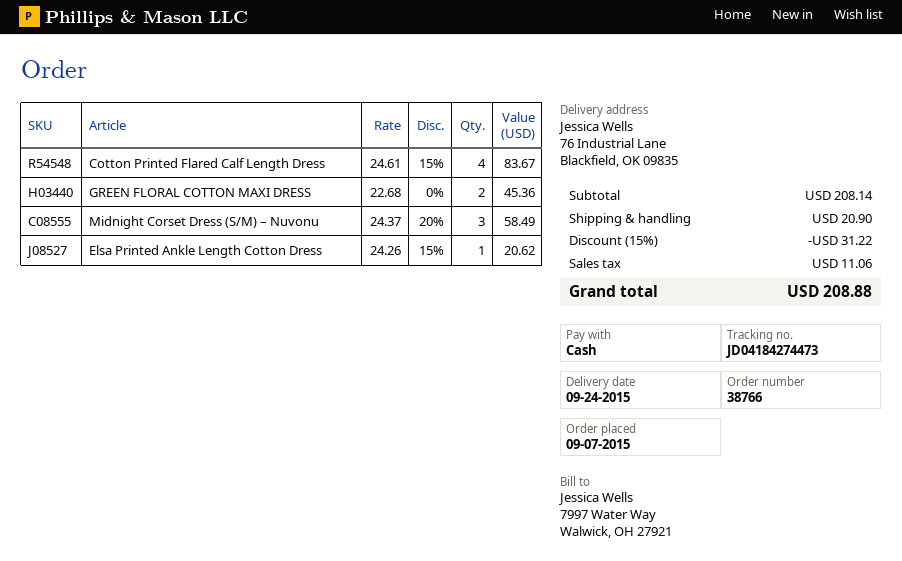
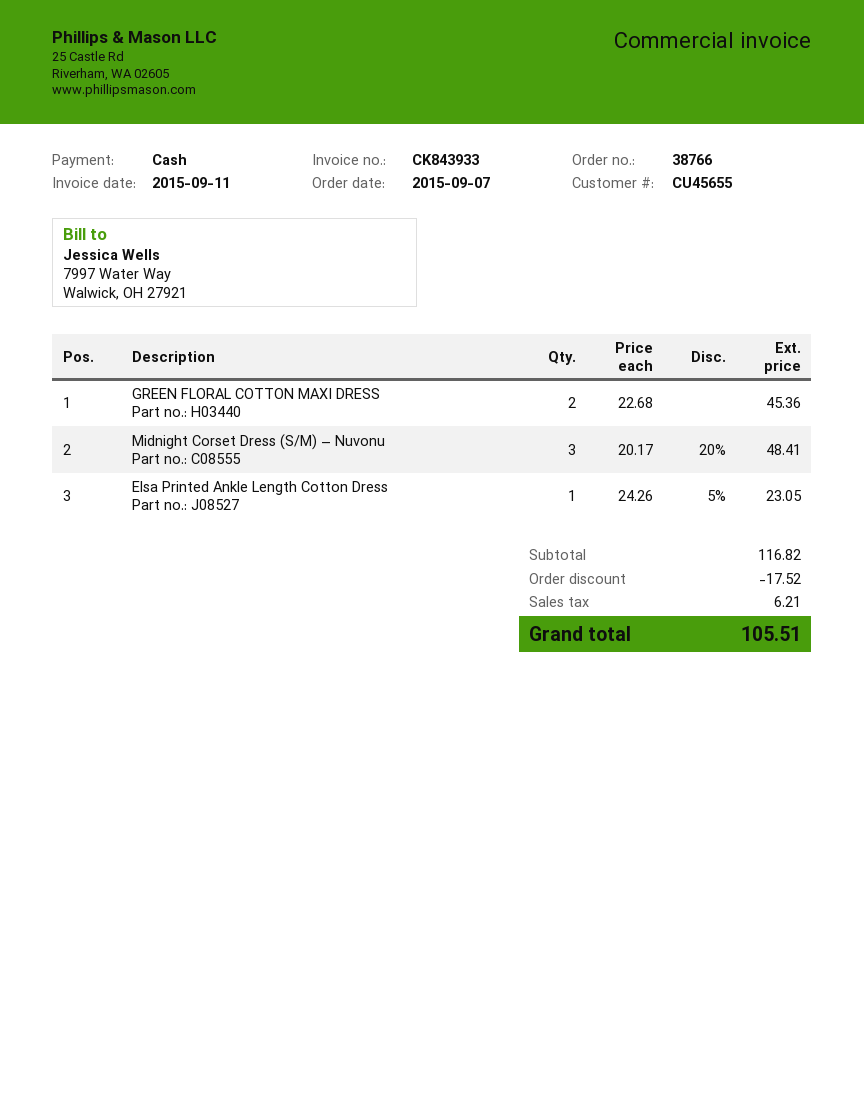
Cotton Printed Flared Calf Length Dress: 4 x 24.61 - 15% = 83.67 -> none
Midnight Corset Dress (S/M) – Nuvonu: 3 x 24.37 - 20% = 58.49 -> 3 x 20.17 - 20% = 48.41
Elsa Printed Ankle Length Cotton Dress: 1 x 24.26 - 15% = 20.62 -> 1 x 24.26 - 5% = 23.05
subtotal: 208.14 -> 116.82
discount: 31.22 -> 17.52
shipping: 20.90 -> none
tax: 11.06 -> 6.21
total: 208.88 -> 105.51

